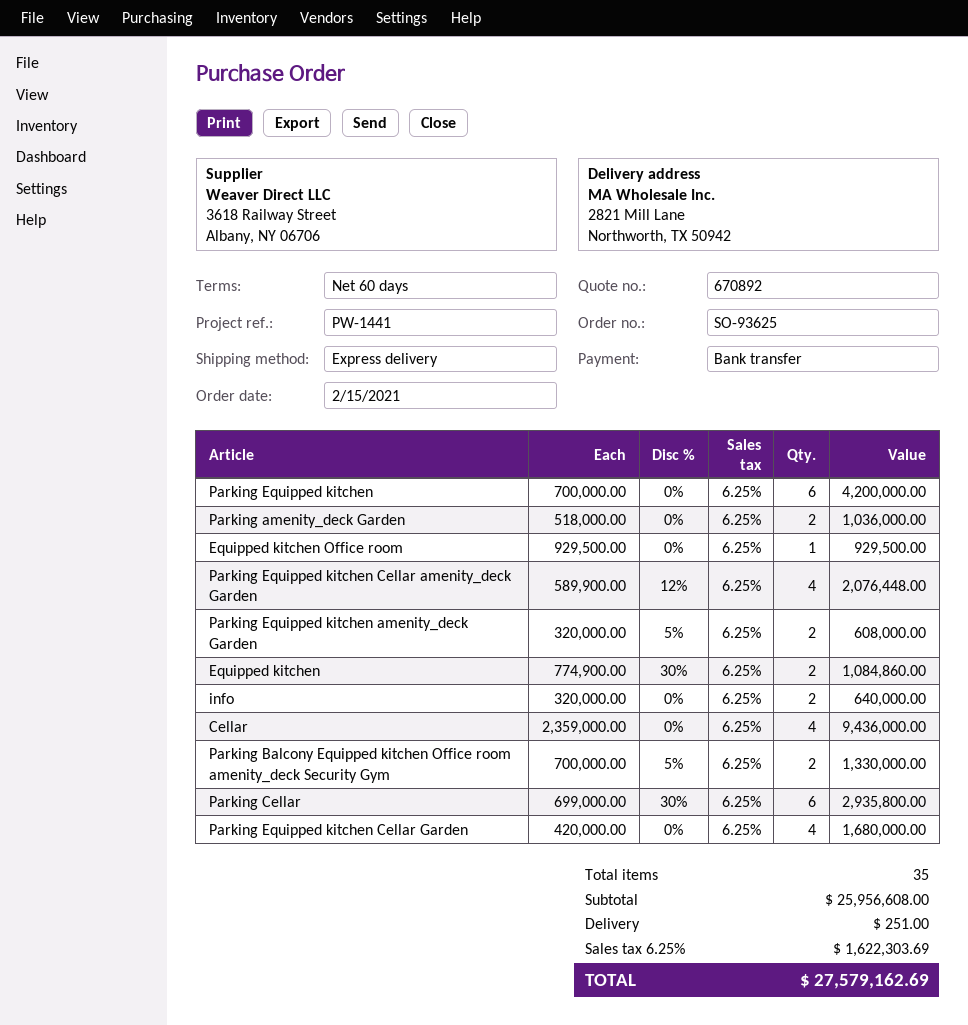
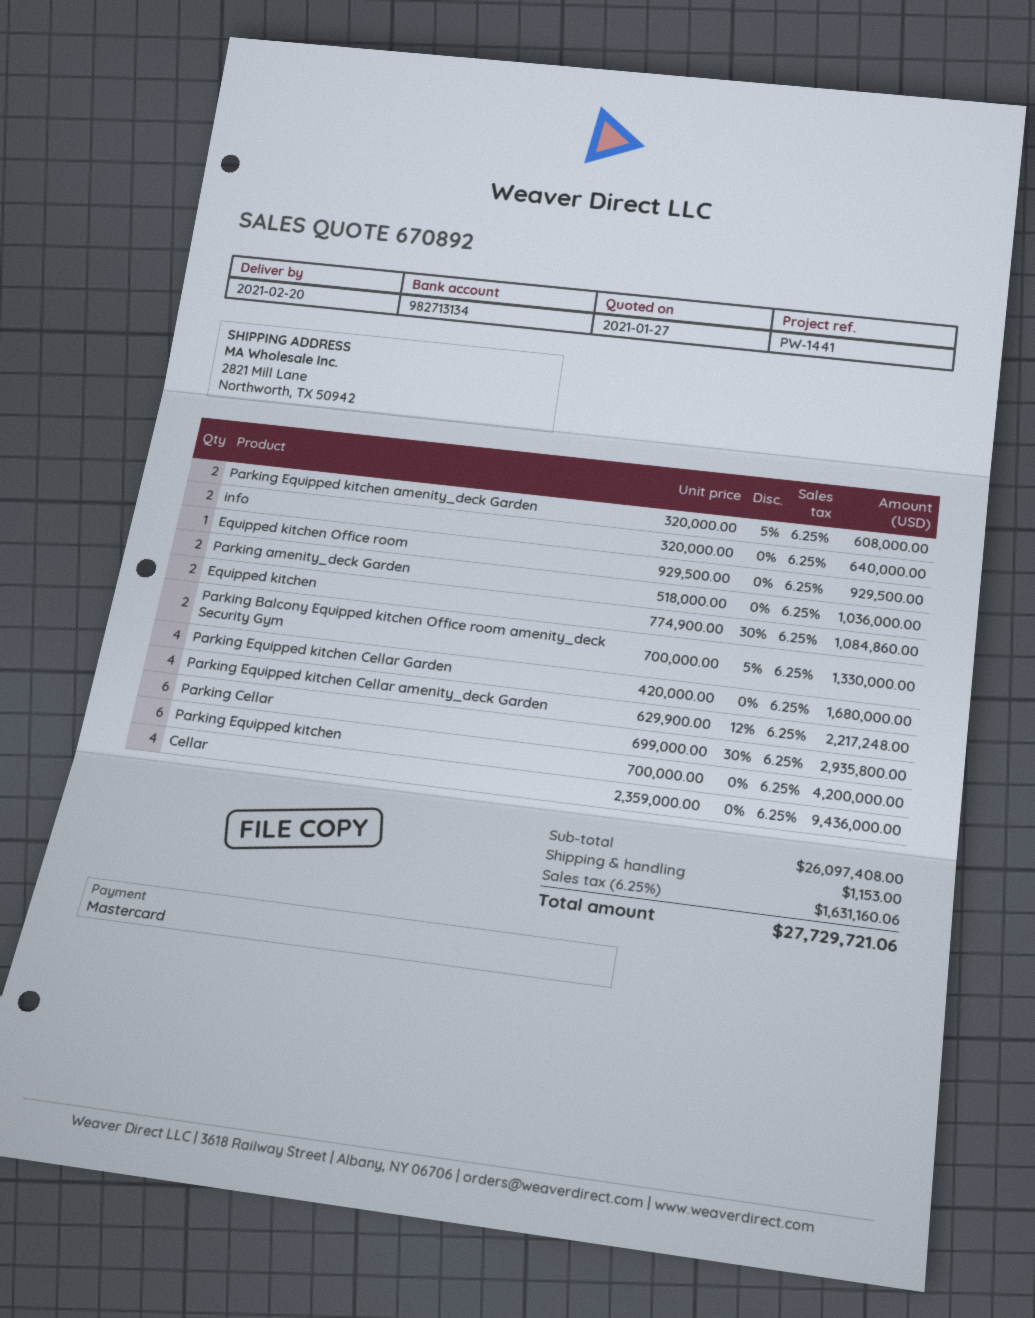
payment method: bank transfer -> Mastercard
Parking Equipped kitchen Cellar amenity_deck Garden: 4 x 589900.00 - 12% = 2076448.00 -> 4 x 629900.00 - 12% = 2217248.00
subtotal: 25956608.00 -> 26097408.00
shipping: 251.00 -> 1153.00
tax: 6.25% = 1622303.69 -> 6.25% = 1631160.06
total: 27579162.69 -> 27729721.06

